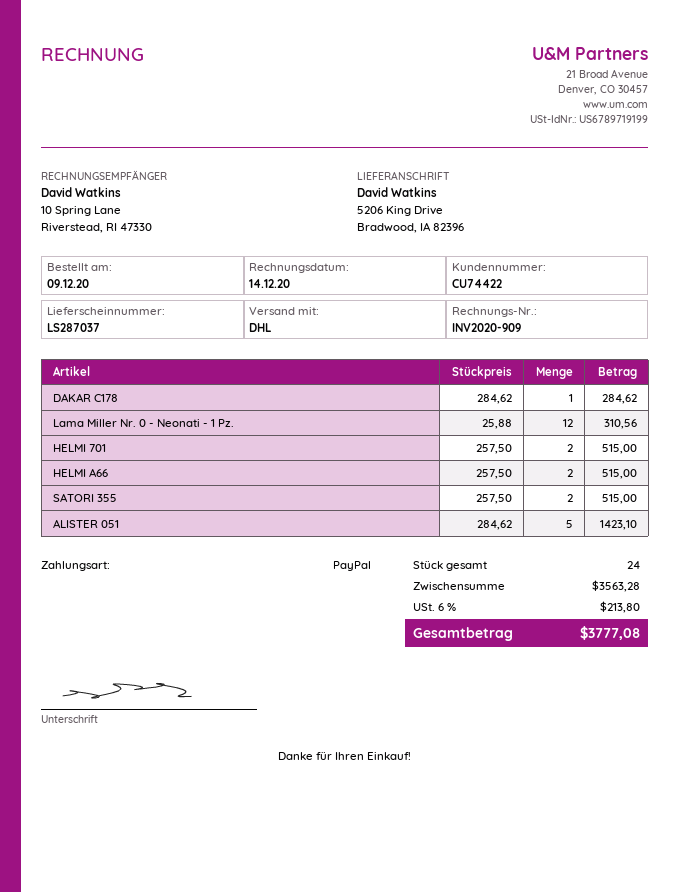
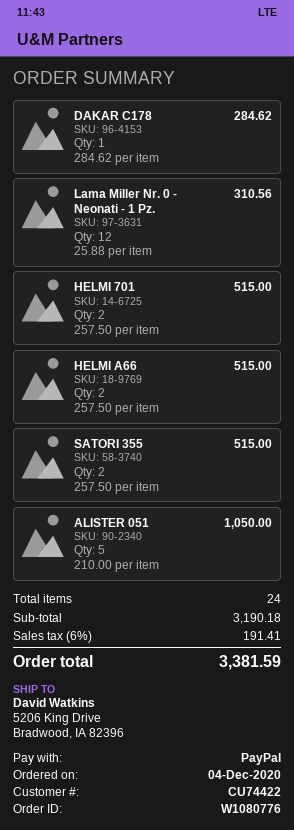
order date: 2020-12-09 -> 2020-12-04
ALISTER 051: 5 x 284.62 = 1423.10 -> 5 x 210.00 = 1050.00
subtotal: 3563.28 -> 3190.18
tax: 6% = 213.80 -> 6% = 191.41
total: 3777.08 -> 3381.59

